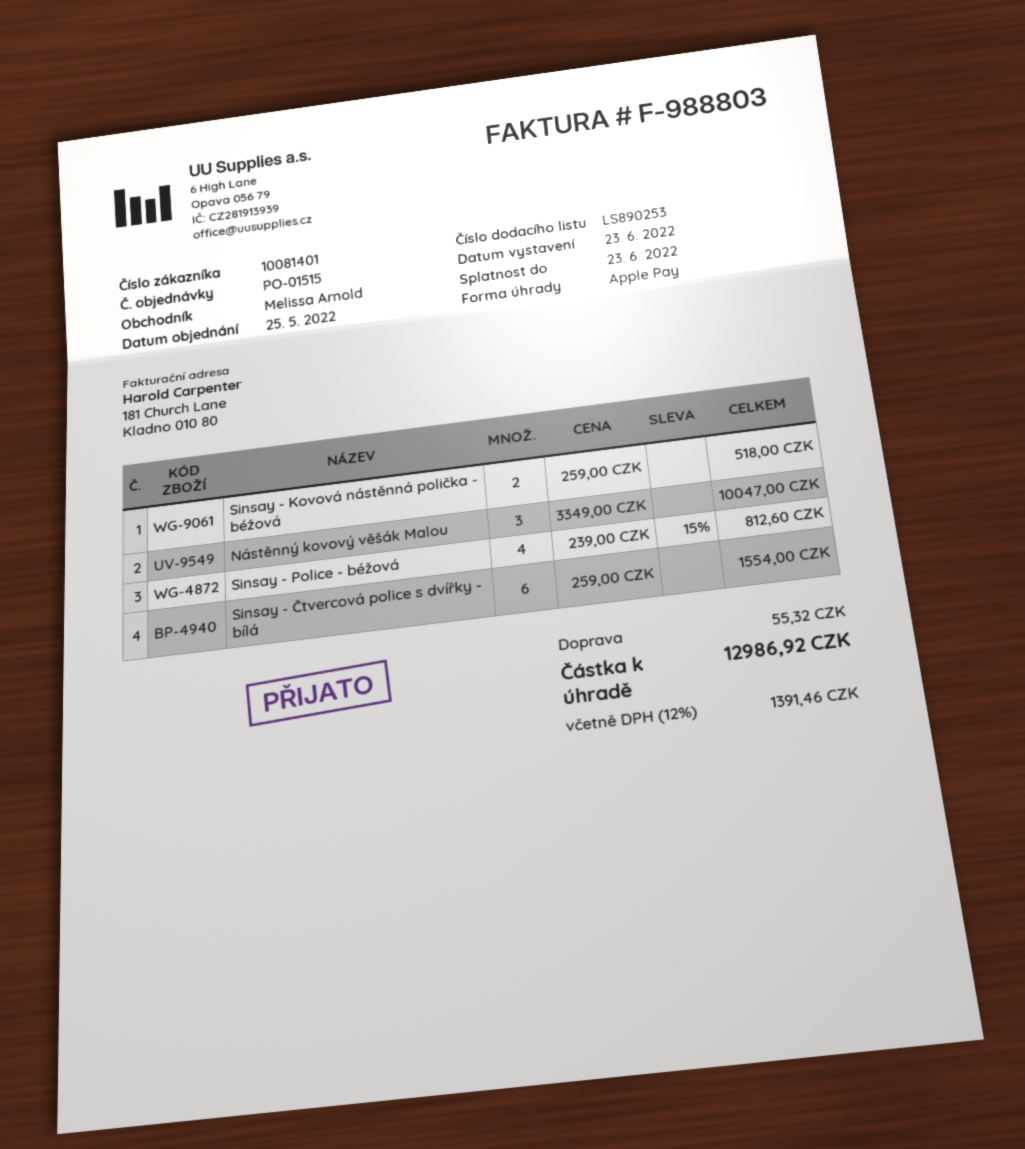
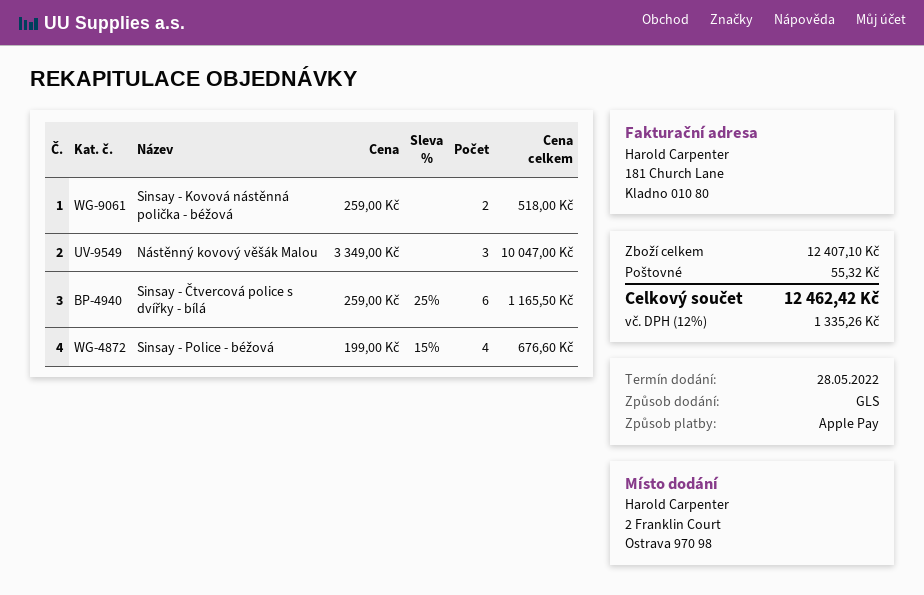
Sinsay - Police - béžová: 4 x 239.00 - 15% = 812.60 -> 4 x 199.00 - 15% = 676.60
Sinsay - Čtvercová police s dvířky - bílá: 6 x 259.00 = 1554.00 -> 6 x 259.00 - 25% = 1165.50
tax: 12% = 1391.46 -> 12% = 1335.26
total: 12986.92 -> 12462.42

